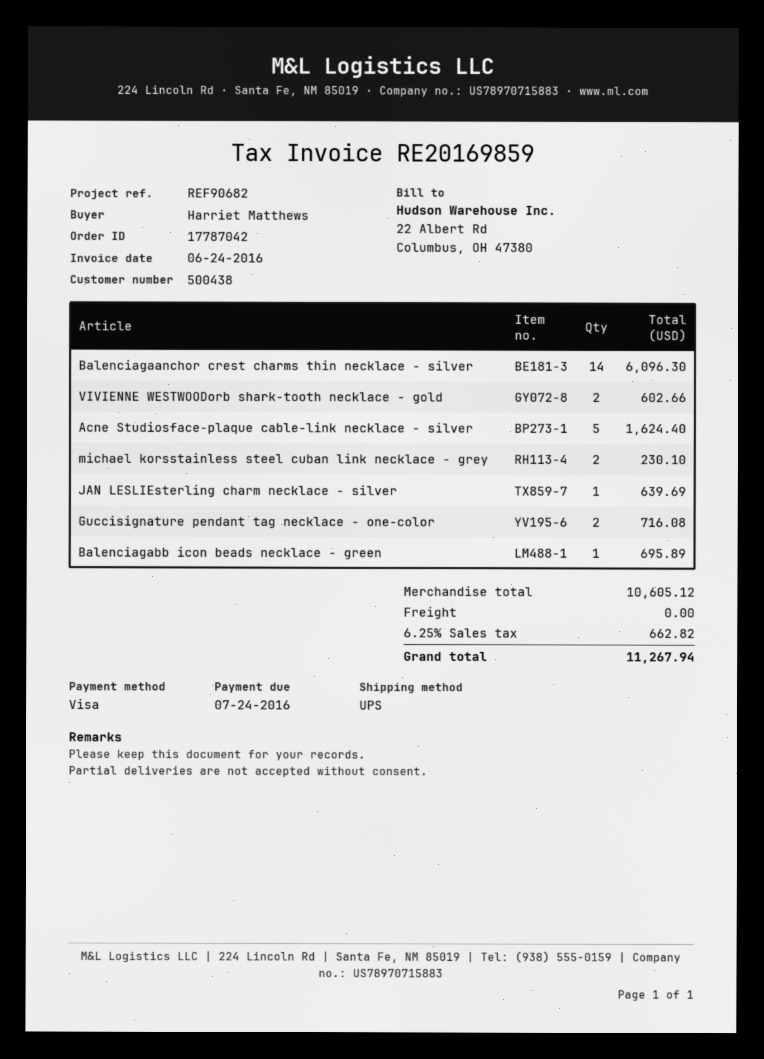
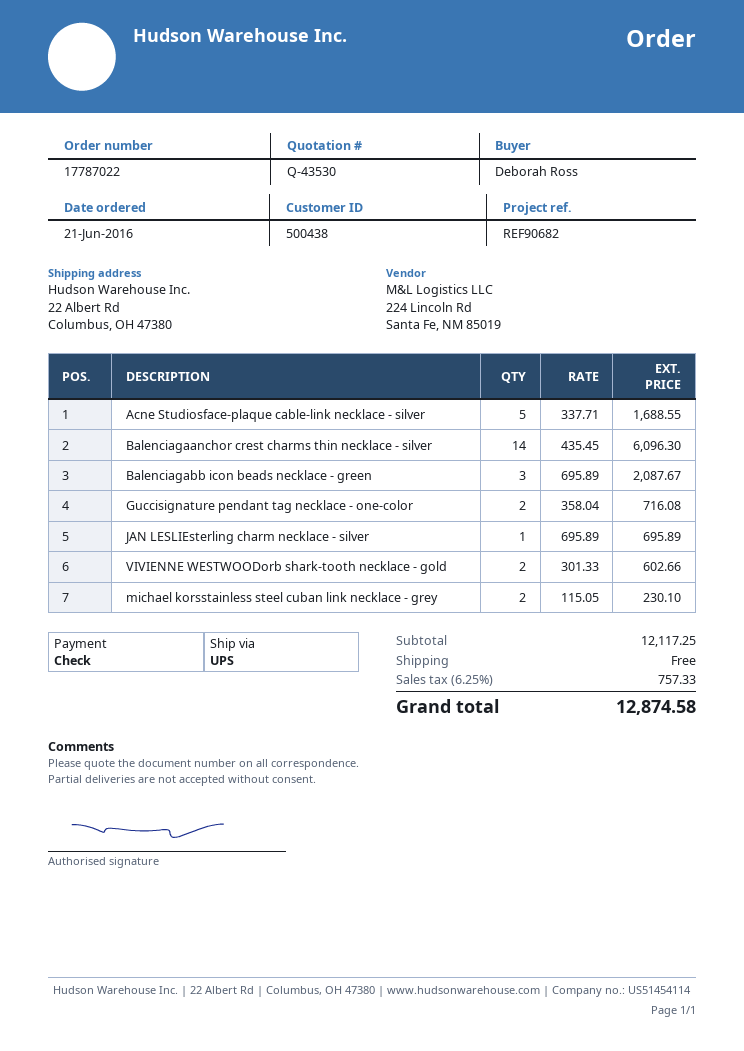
order number: 17787042 -> 17787022
ordered by: Harriet Matthews -> Deborah Ross
payment method: Visa -> cheque
Acne Studiosface-plaque cable-link necklace - silver: 5 for 1624.40 -> 5 for 1688.55
JAN LESLIEsterling charm necklace - silver: 1 for 639.69 -> 1 for 695.89
Balenciagabb icon beads necklace - green: 1 for 695.89 -> 3 for 2087.67
subtotal: 10605.12 -> 12117.25
tax: 6.25% = 662.82 -> 6.25% = 757.33
total: 11267.94 -> 12874.58

